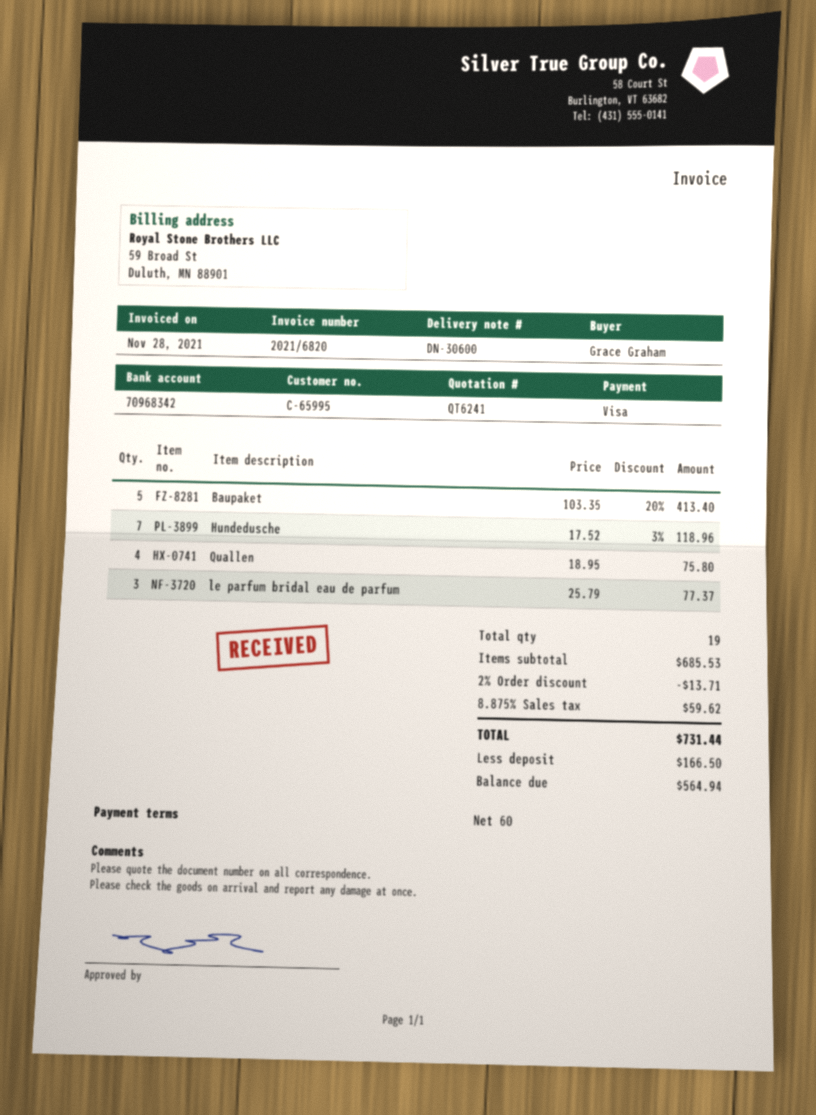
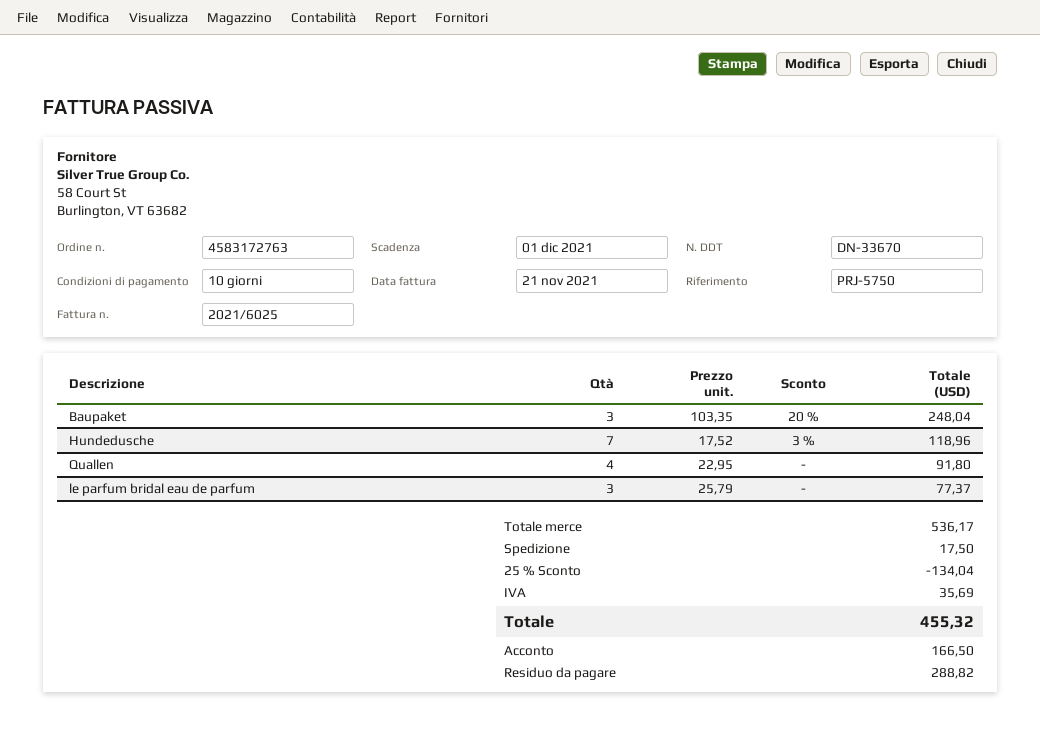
delivery note number: DN-30600 -> DN-33670
invoice number: 2021/6820 -> 2021/6025
invoice date: 2021-11-28 -> 2021-11-21
payment terms: 60 days -> 10 days
Baupaket: 5 x 103.35 - 20% = 413.40 -> 3 x 103.35 - 20% = 248.04
Quallen: 4 x 18.95 = 75.80 -> 4 x 22.95 = 91.80
subtotal: 685.53 -> 536.17
discount: 2% = 13.71 -> 25% = 134.04
shipping: none -> 17.50
tax: 59.62 -> 35.69
total: 731.44 -> 455.32
balance: 564.94 -> 288.82

